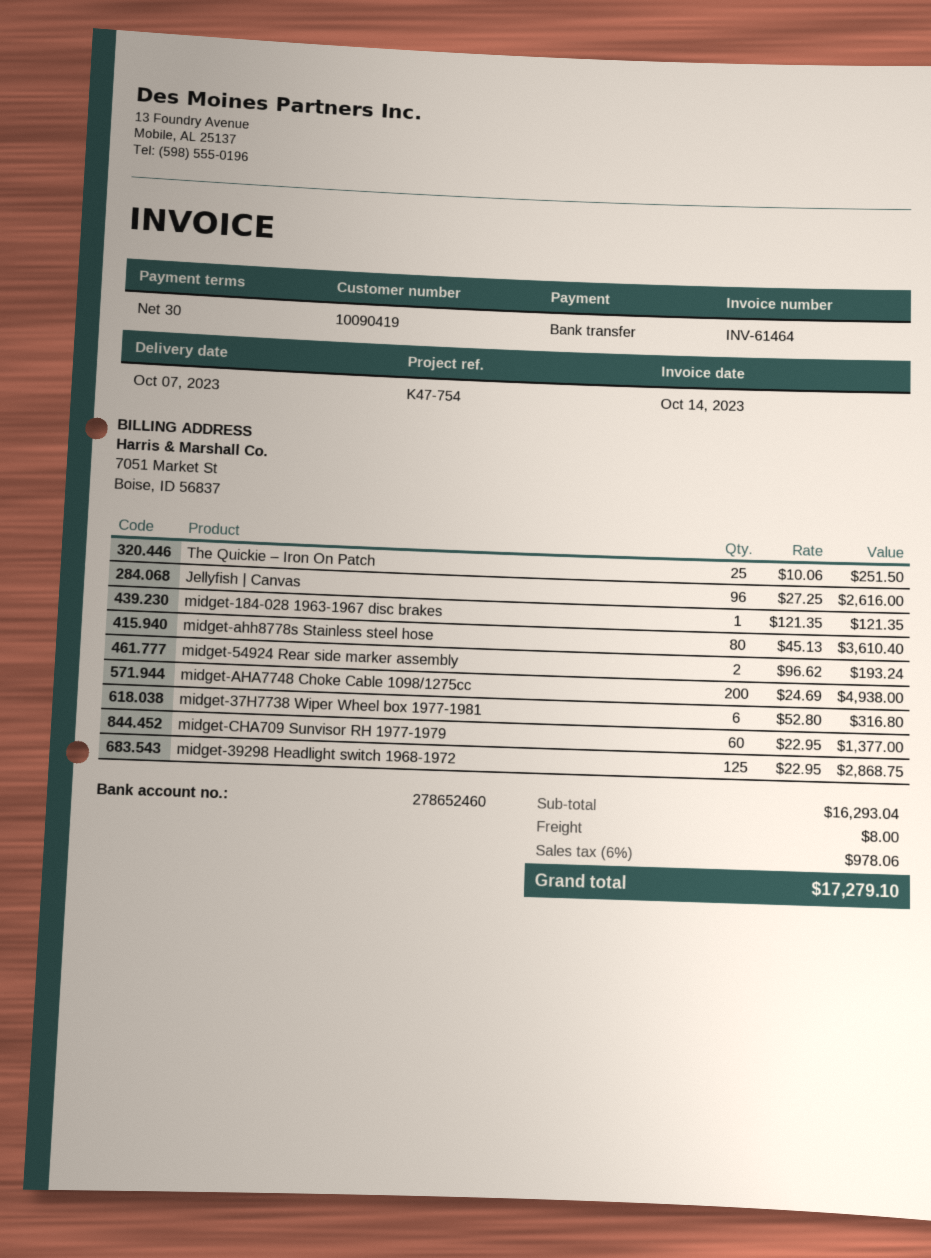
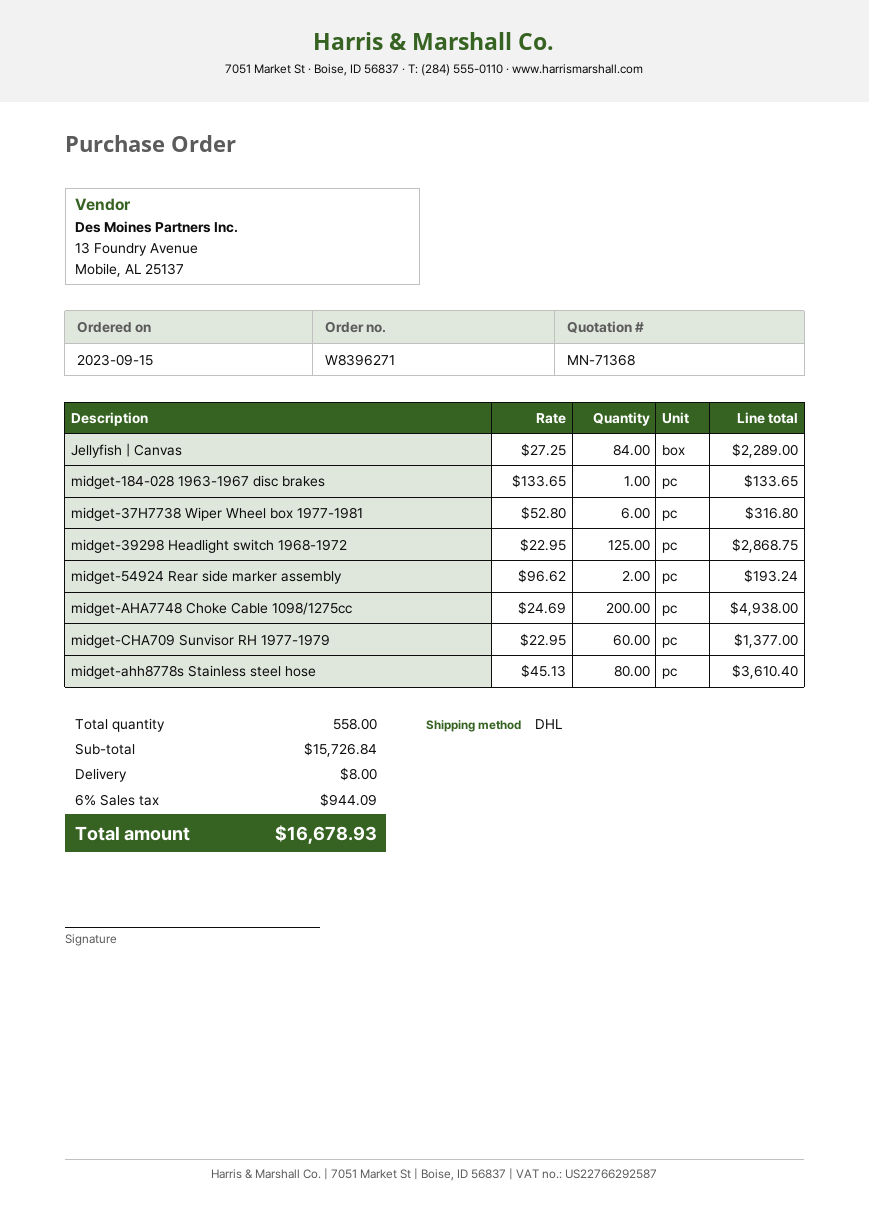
The Quickie – Iron On Patch: 25 x 10.06 = 251.50 -> none
Jellyfish | Canvas: 96 x 27.25 = 2616.00 -> 84 x 27.25 = 2289.00
midget-184-028 1963-1967 disc brakes: 1 x 121.35 = 121.35 -> 1 x 133.65 = 133.65
subtotal: 16293.04 -> 15726.84
tax: 6% = 978.06 -> 6% = 944.09
total: 17279.10 -> 16678.93

